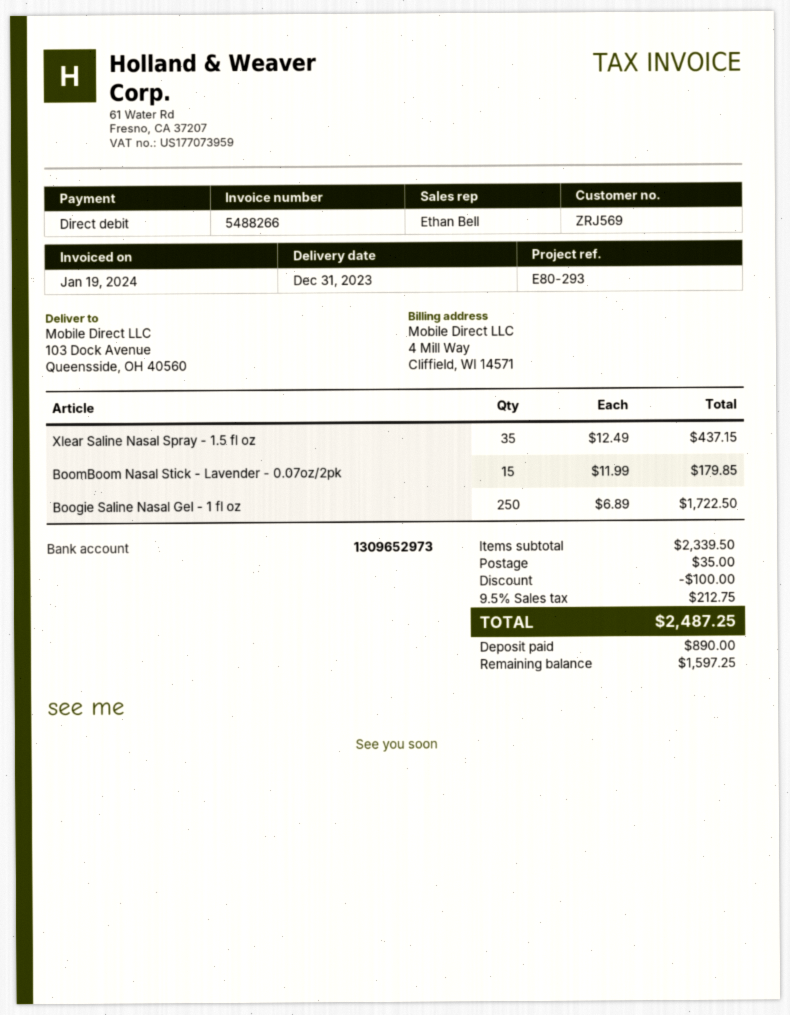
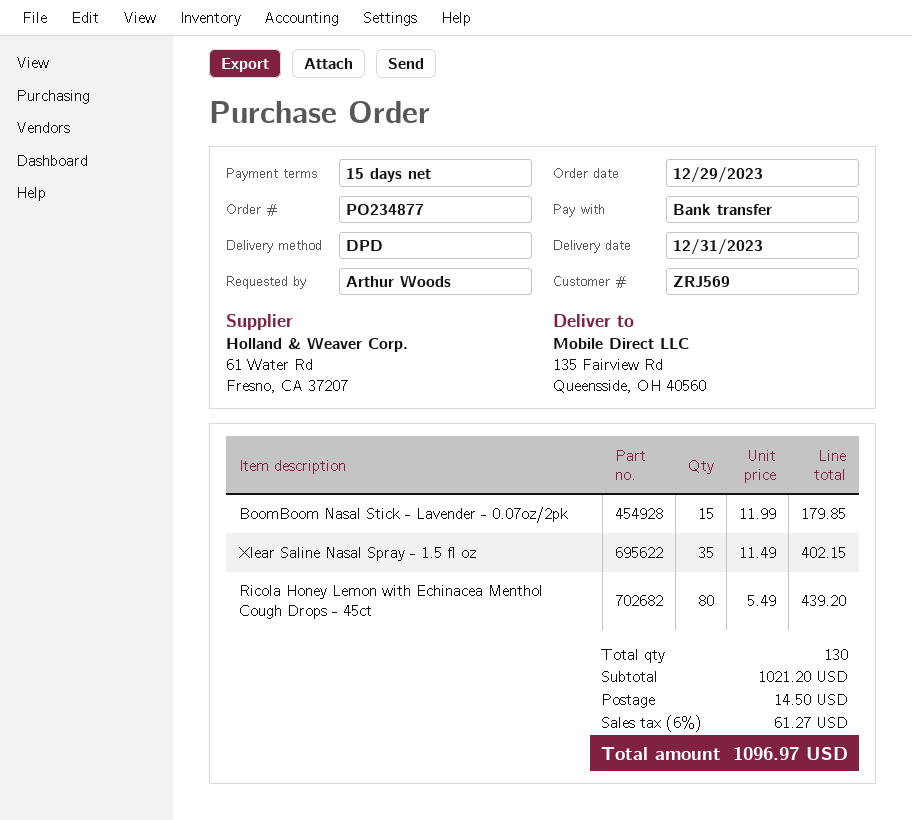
payment method: direct debit -> bank transfer
ship to: 103 Dock Avenue, Queensside, OH 40560 -> 135 Fairview Rd, Queensside, OH 40560
Xlear Saline Nasal Spray - 1.5 fl oz: 35 x 12.49 = 437.15 -> 35 x 11.49 = 402.15
Boogie Saline Nasal Gel - 1 fl oz: 250 x 6.89 = 1722.50 -> none
Ricola Honey Lemon with Echinacea Menthol Cough Drops - 45ct: none -> 80 x 5.49 = 439.20
subtotal: 2339.50 -> 1021.20
discount: 100.00 -> none
shipping: 35.00 -> 14.50
tax: 9.5% = 212.75 -> 6% = 61.27
total: 2487.25 -> 1096.97

